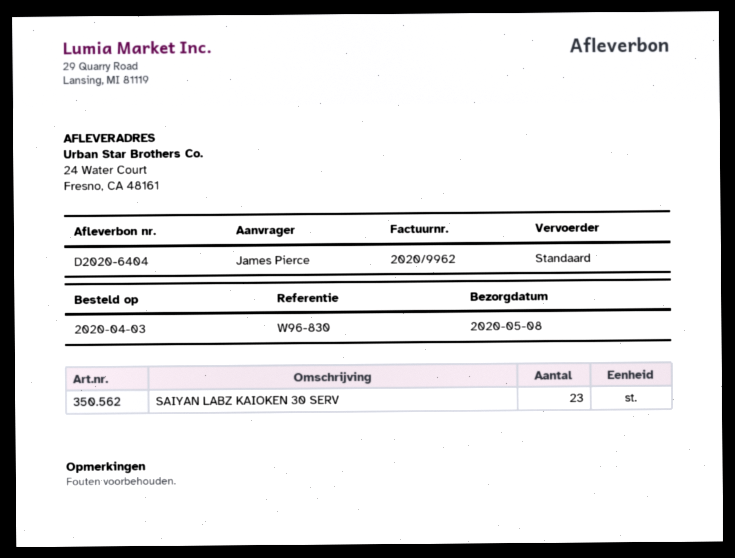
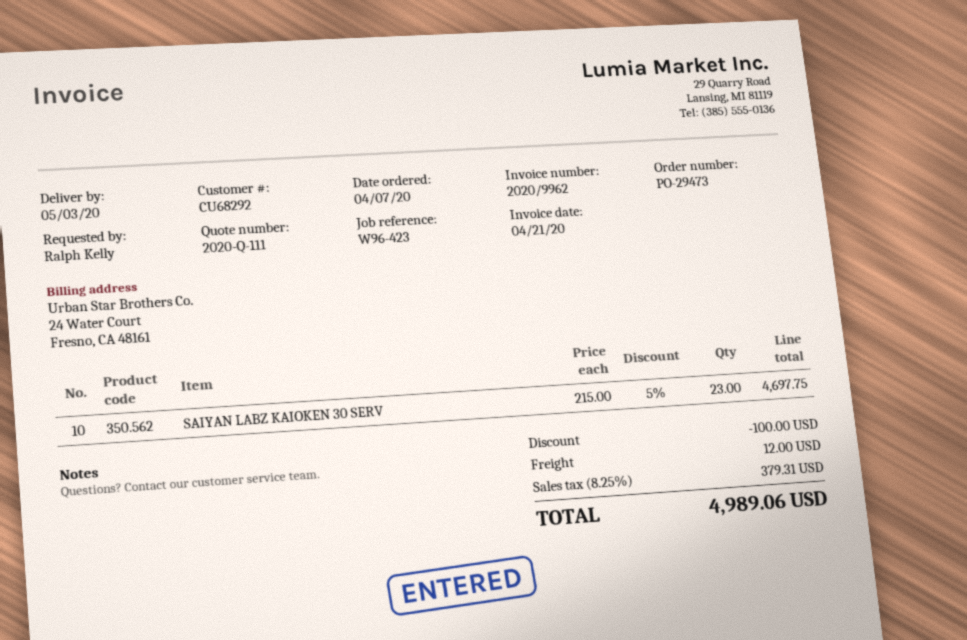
order date: 2020-04-03 -> 2020-04-07
delivery date: 2020-05-08 -> 2020-05-03
reference: W96-830 -> W96-423
ordered by: James Pierce -> Ralph Kelly

